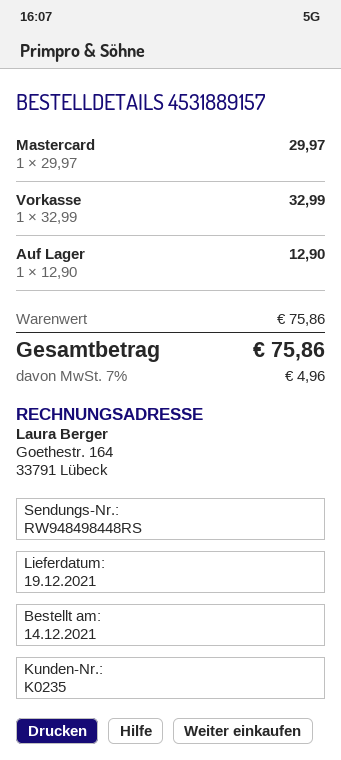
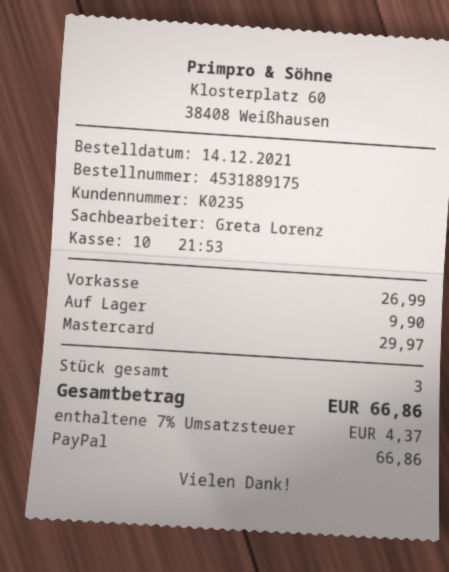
order number: 4531889157 -> 4531889175
Vorkasse: 1 for 32.99 -> 1 for 26.99
Auf Lager: 1 for 12.90 -> 1 for 9.90
tax: 7% = 4.96 -> 7% = 4.37
total: 75.86 -> 66.86

